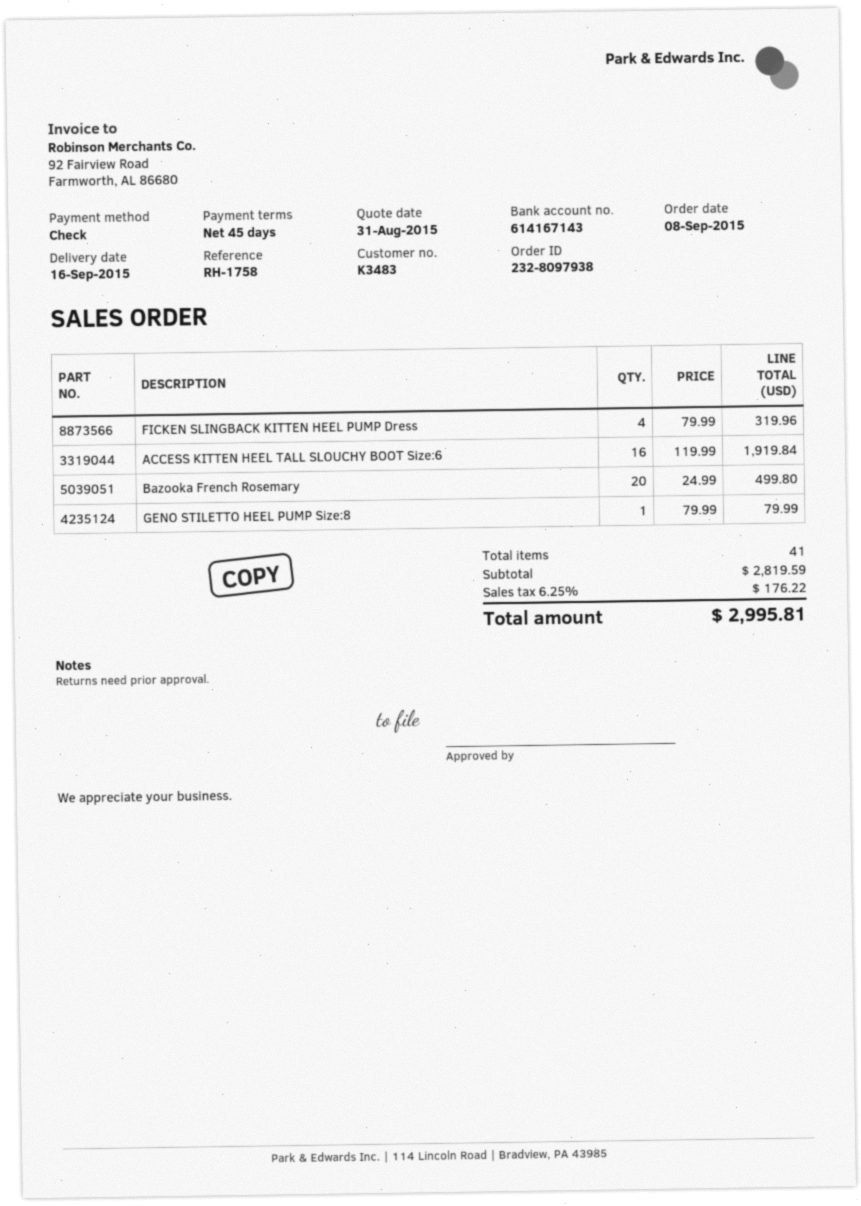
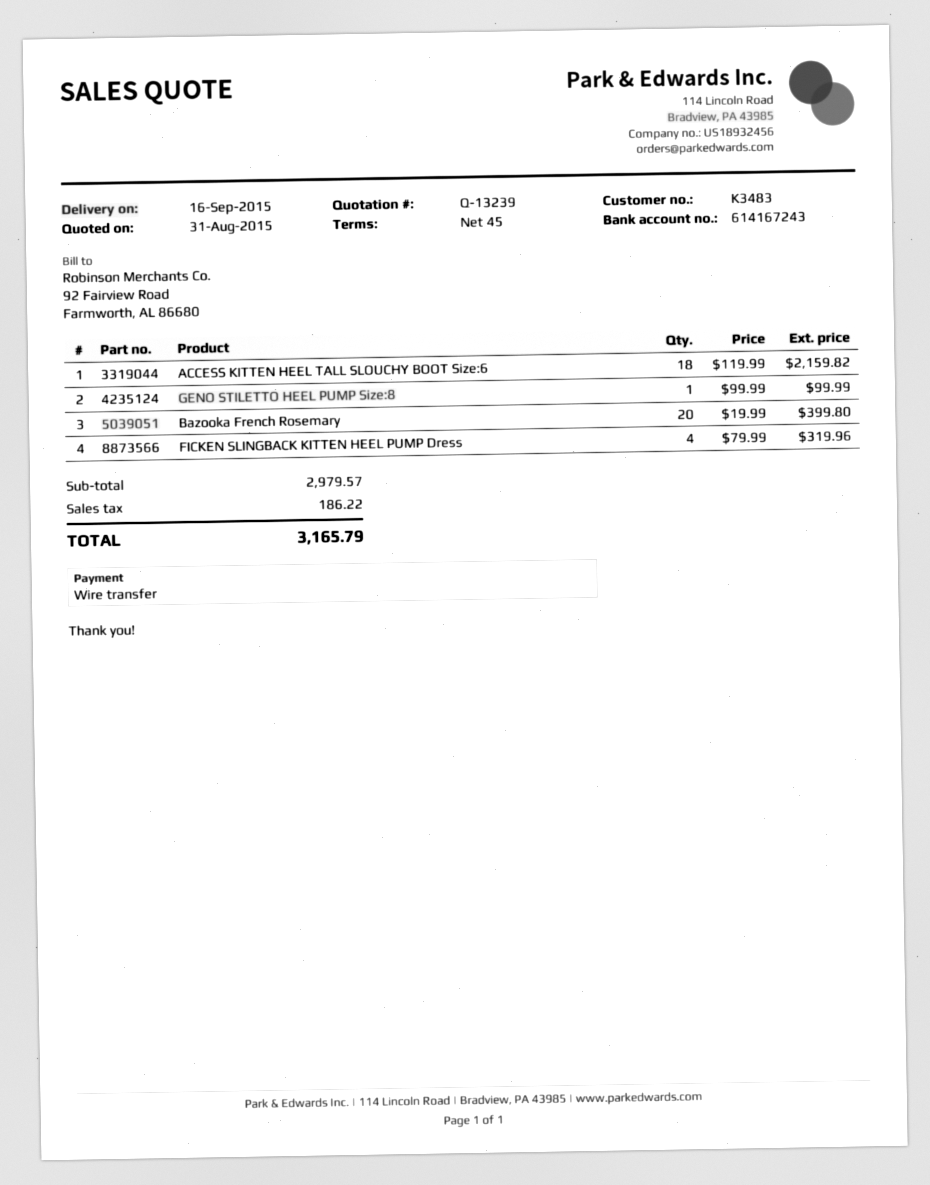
payment method: cheque -> bank transfer
bank account: 614167143 -> 614167243
ACCESS KITTEN HEEL TALL SLOUCHY BOOT Size:6: 16 x 119.99 = 1919.84 -> 18 x 119.99 = 2159.82
Bazooka French Rosemary: 20 x 24.99 = 499.80 -> 20 x 19.99 = 399.80
GENO STILETTO HEEL PUMP Size:8: 1 x 79.99 = 79.99 -> 1 x 99.99 = 99.99
subtotal: 2819.59 -> 2979.57
tax: 176.22 -> 186.22
total: 2995.81 -> 3165.79

